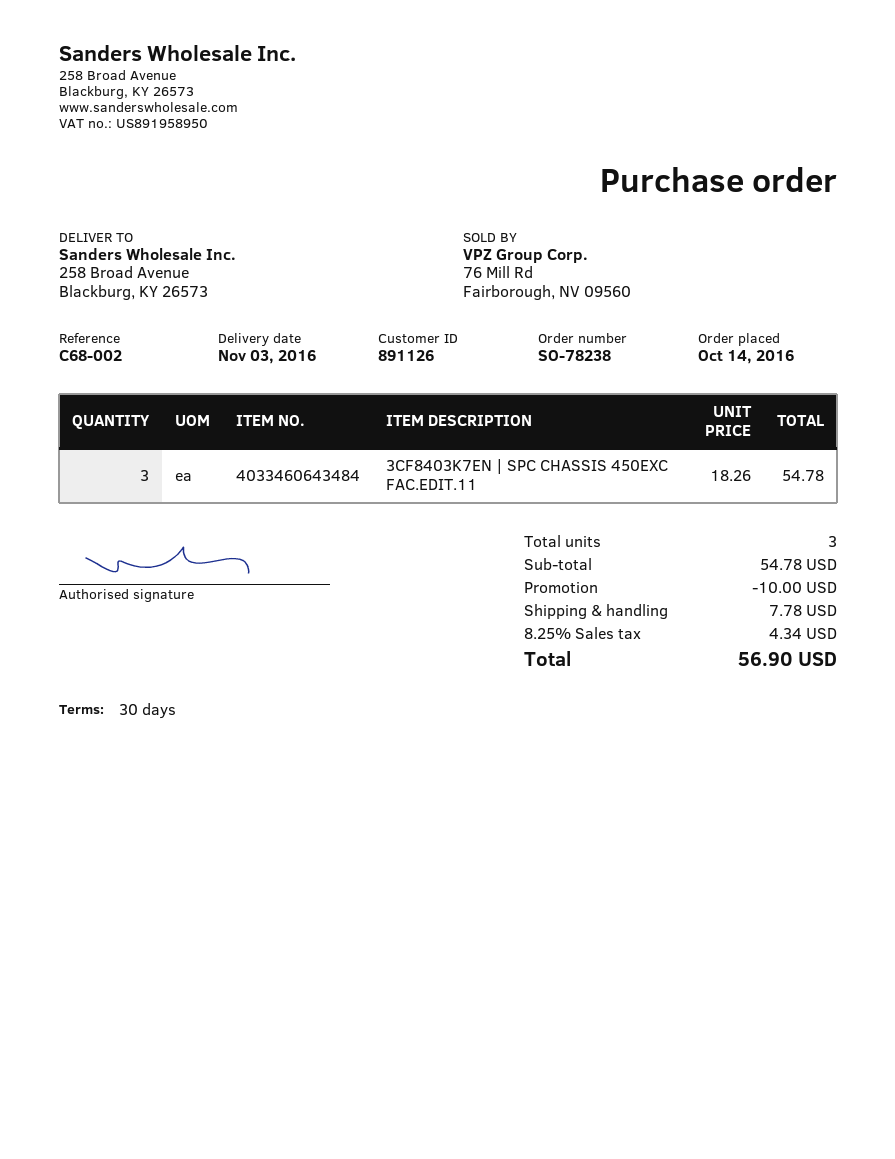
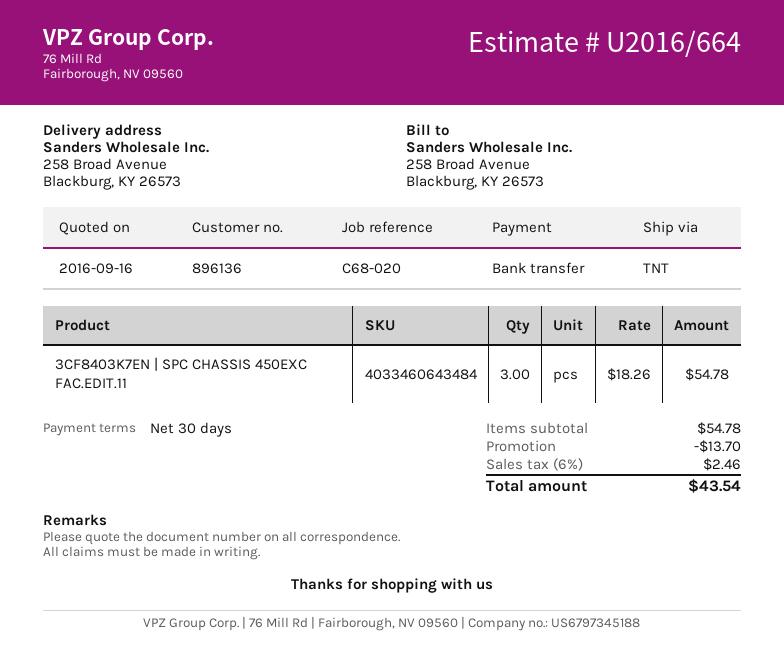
customer number: 891126 -> 896136
reference: C68-002 -> C68-020
discount: 10.00 -> 13.70
shipping: 7.78 -> none
tax: 8.25% = 4.34 -> 6% = 2.46
total: 56.90 -> 43.54

